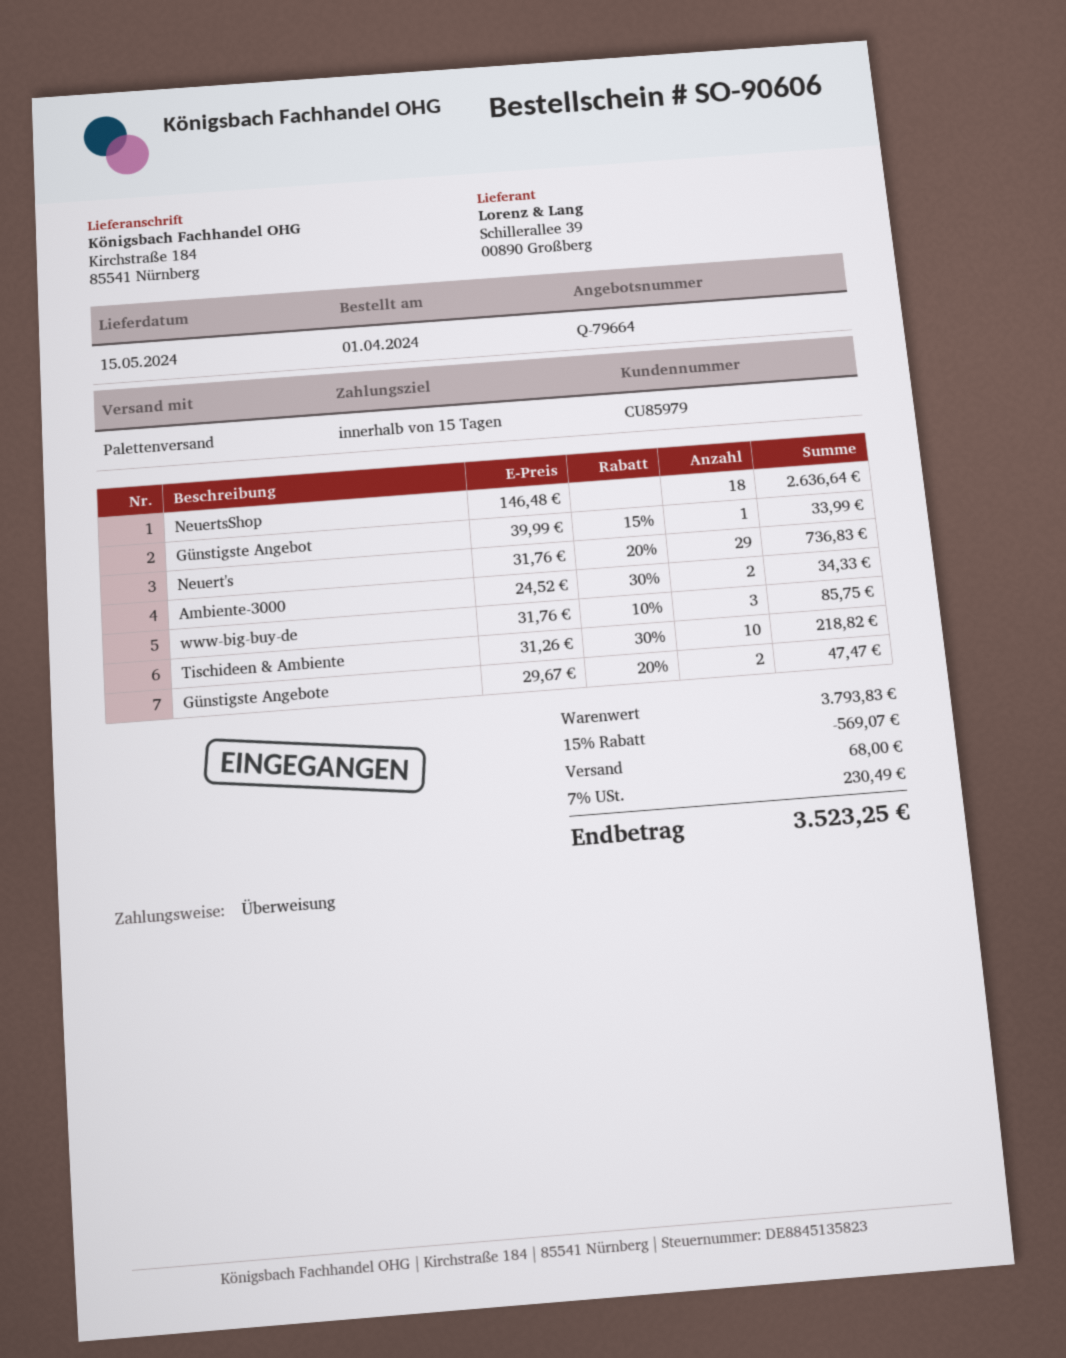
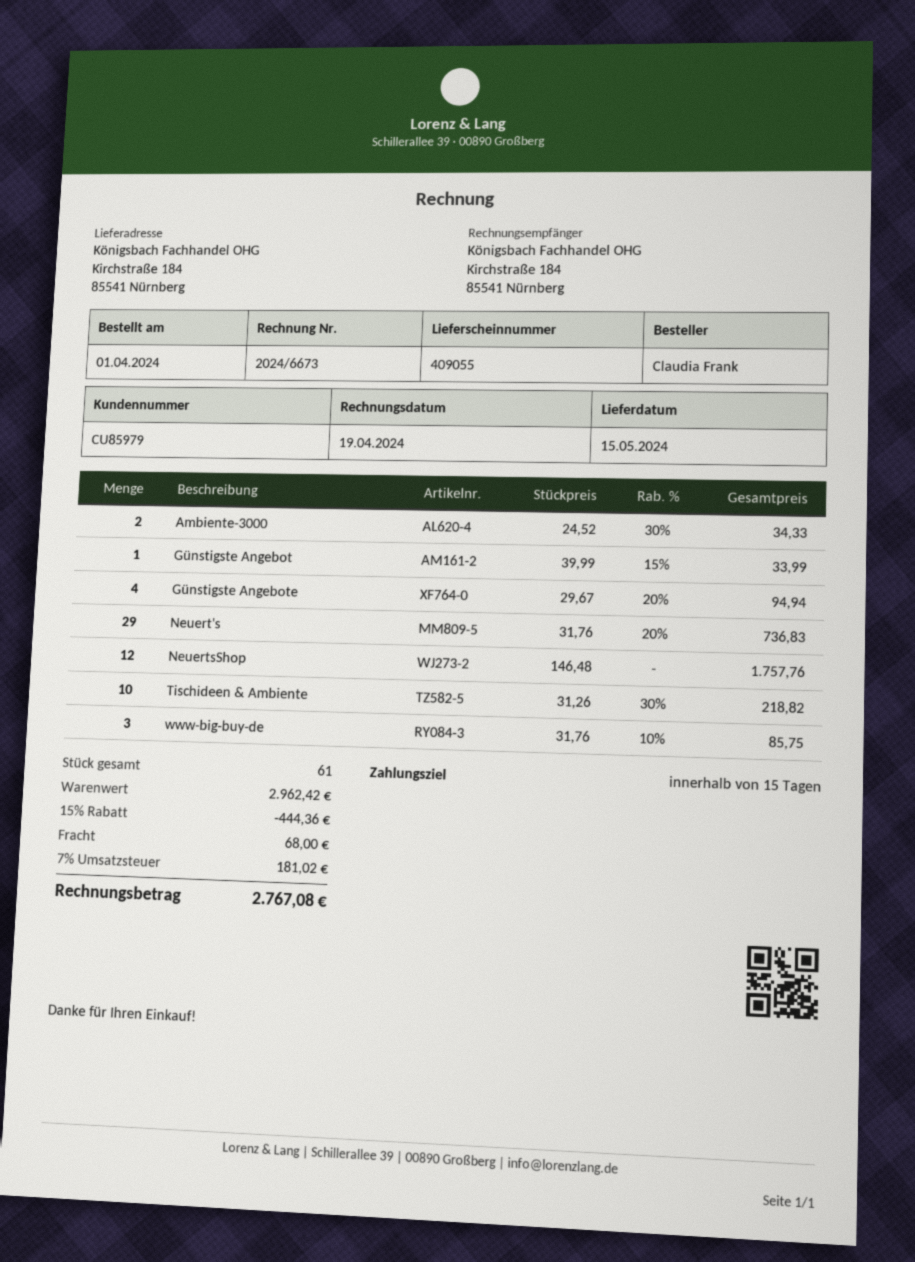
NeuertsShop: 18 x 146.48 = 2636.64 -> 12 x 146.48 = 1757.76
Günstigste Angebote: 2 x 29.67 - 20% = 47.47 -> 4 x 29.67 - 20% = 94.94
subtotal: 3793.83 -> 2962.42
discount: 15% = 569.07 -> 15% = 444.36
tax: 7% = 230.49 -> 7% = 181.02
total: 3523.25 -> 2767.08

